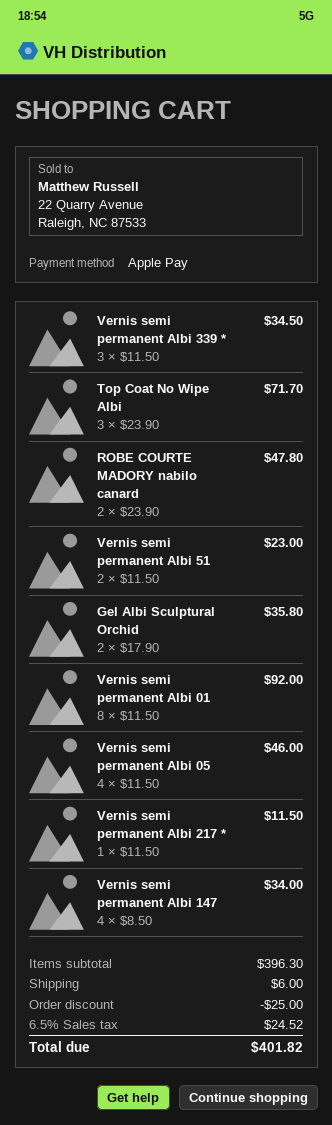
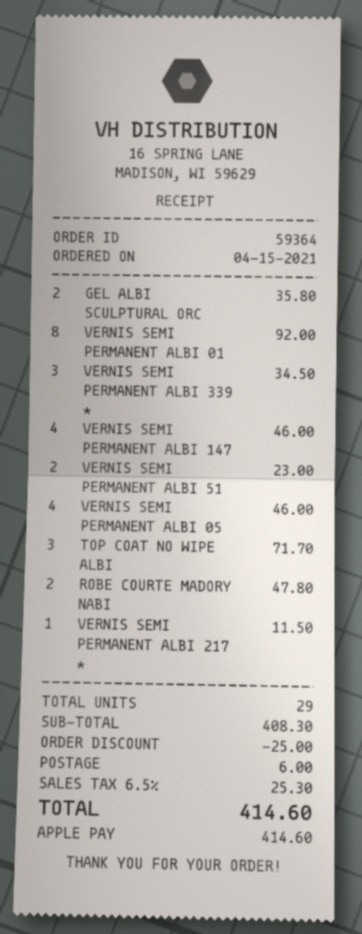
Vernis semi permanent Albi 147: 4 for 34.00 -> 4 for 46.00
subtotal: 396.30 -> 408.30
tax: 6.5% = 24.52 -> 6.5% = 25.30
total: 401.82 -> 414.60

